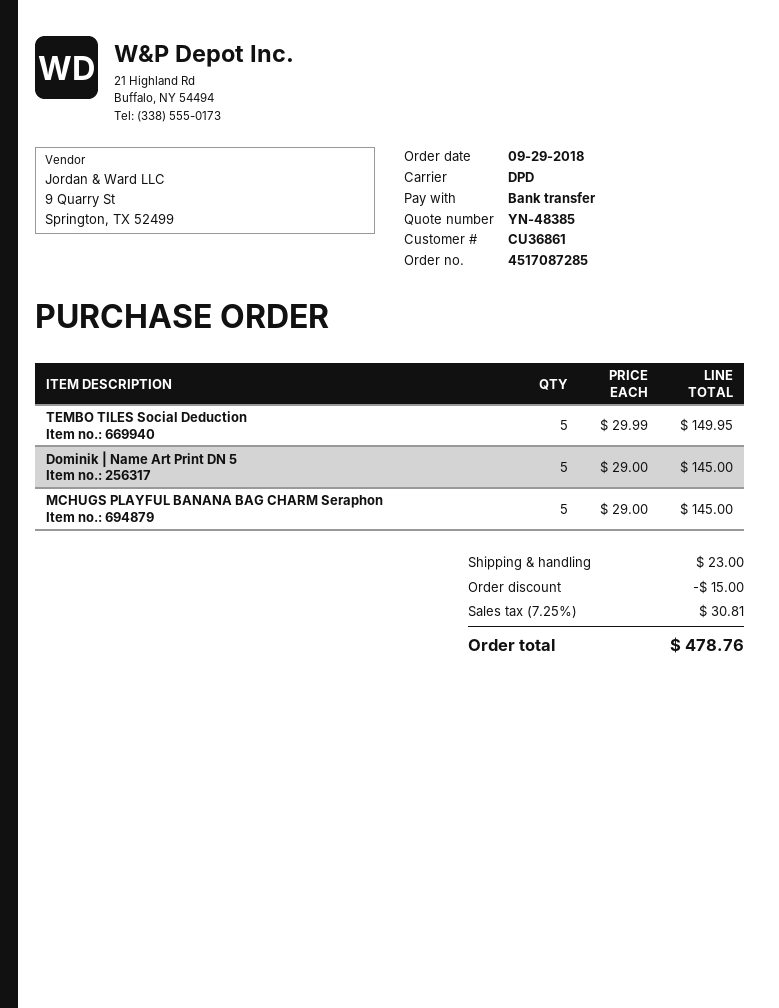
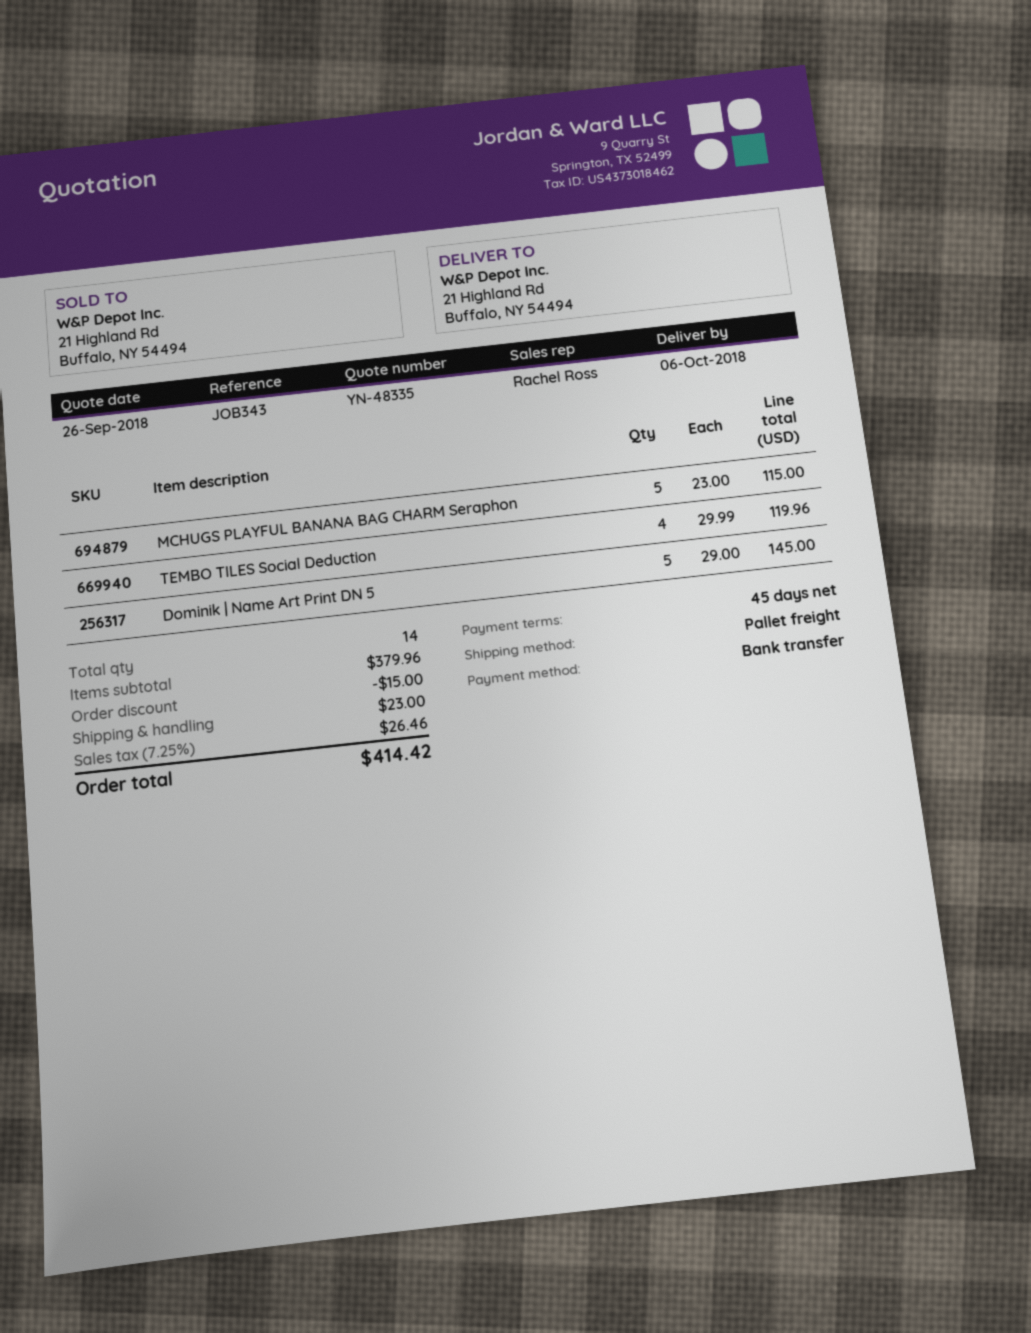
quote number: YN-48385 -> YN-48335
shipping method: DPD -> pallet freight
TEMBO TILES Social Deduction: 5 x 29.99 = 149.95 -> 4 x 29.99 = 119.96
MCHUGS PLAYFUL BANANA BAG CHARM Seraphon: 5 x 29.00 = 145.00 -> 5 x 23.00 = 115.00
tax: 7.25% = 30.81 -> 7.25% = 26.46
total: 478.76 -> 414.42

